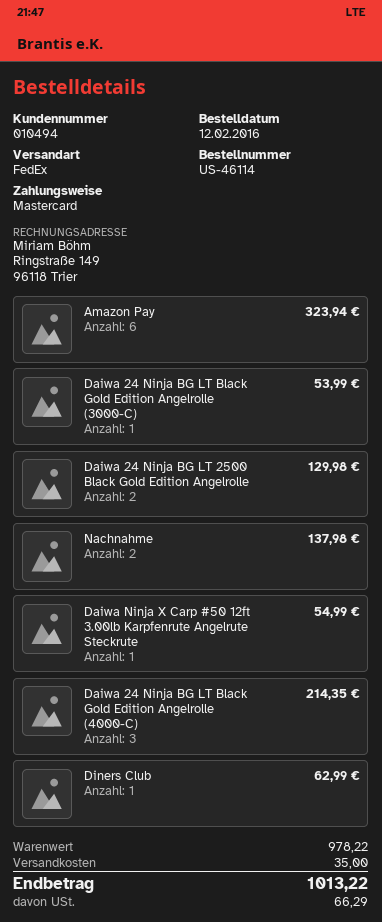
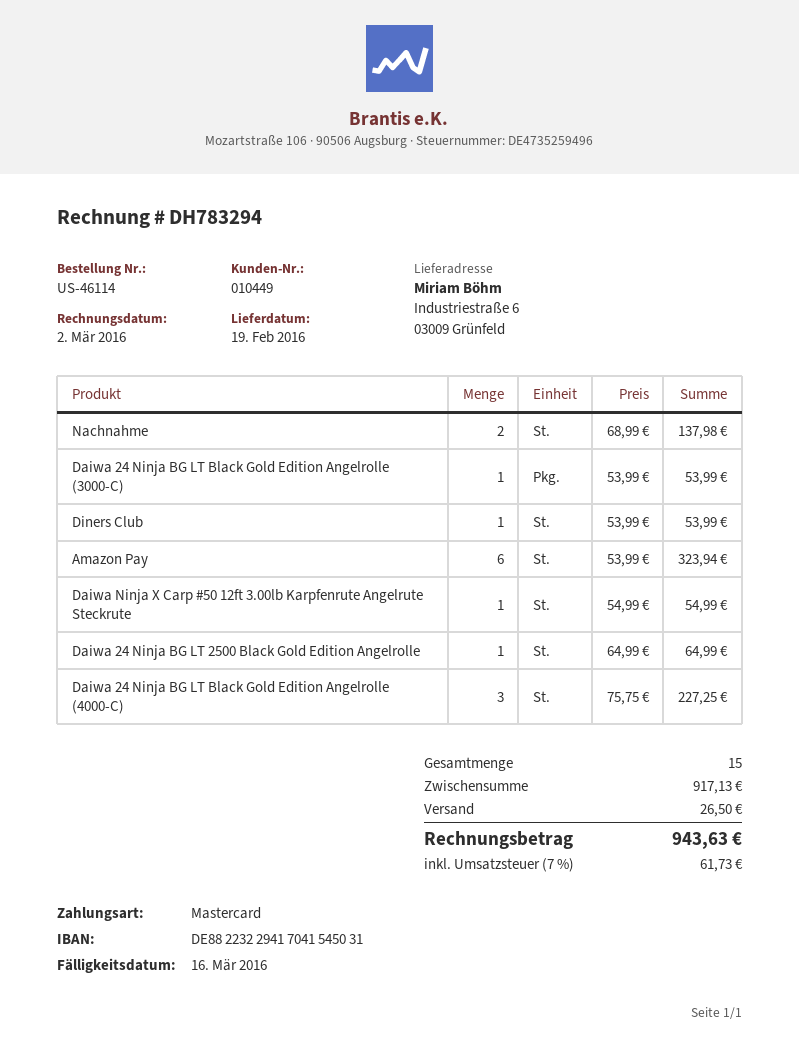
customer number: 010494 -> 010449
Daiwa 24 Ninja BG LT 2500 Black Gold Edition Angelrolle: 2 for 129.98 -> 1 for 64.99
Daiwa 24 Ninja BG LT Black Gold Edition Angelrolle (4000-C): 3 for 214.35 -> 3 for 227.25
Diners Club: 1 for 62.99 -> 1 for 53.99
subtotal: 978.22 -> 917.13
shipping: 35.00 -> 26.50
tax: 66.29 -> 61.73
total: 1013.22 -> 943.63

